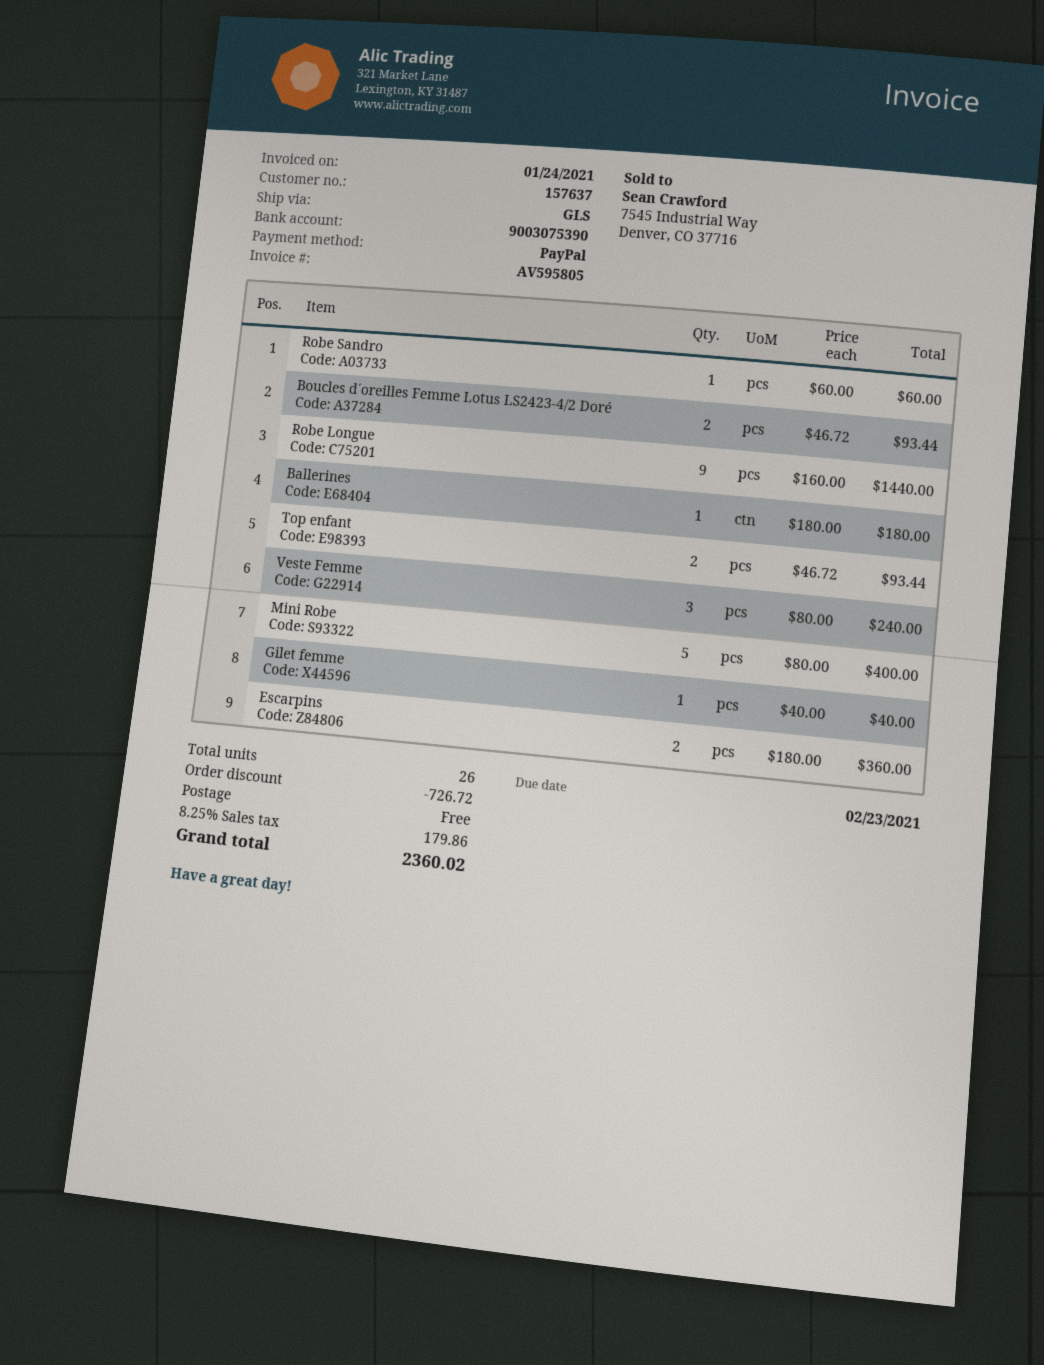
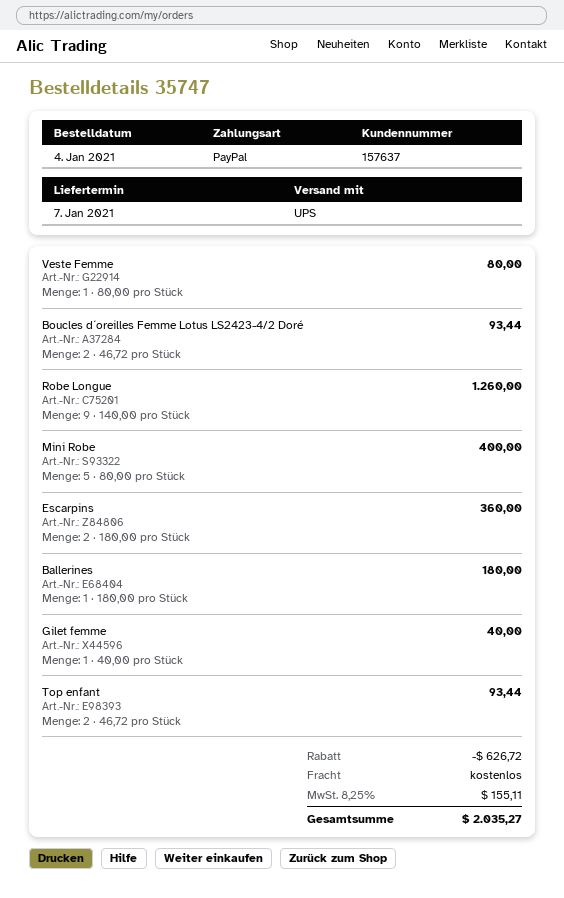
shipping method: GLS -> UPS
Robe Sandro: 1 x 60.00 = 60.00 -> none
Robe Longue: 9 x 160.00 = 1440.00 -> 9 x 140.00 = 1260.00
Veste Femme: 3 x 80.00 = 240.00 -> 1 x 80.00 = 80.00
discount: 726.72 -> 626.72
tax: 8.25% = 179.86 -> 8.25% = 155.11
total: 2360.02 -> 2035.27

